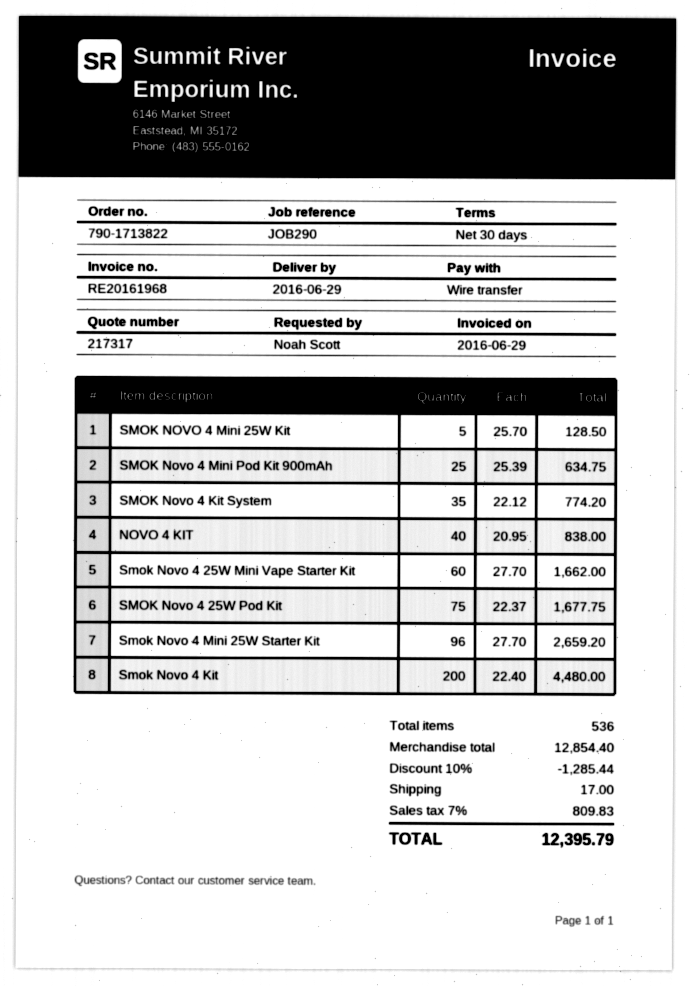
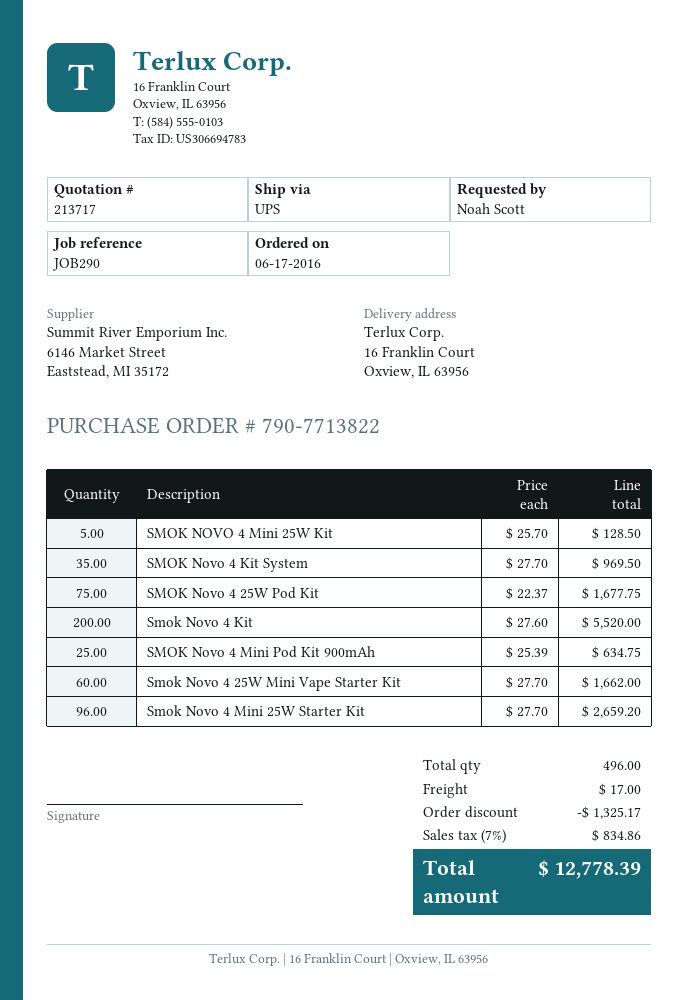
quote number: 217317 -> 213717
order number: 790-1713822 -> 790-7713822
SMOK Novo 4 Kit System: 35 x 22.12 = 774.20 -> 35 x 27.70 = 969.50
NOVO 4 KIT: 40 x 20.95 = 838.00 -> none
Smok Novo 4 Kit: 200 x 22.40 = 4480.00 -> 200 x 27.60 = 5520.00
total quantity: 536 -> 496
discount: 1285.44 -> 1325.17
tax: 7% = 809.83 -> 7% = 834.86
total: 12395.79 -> 12778.39

